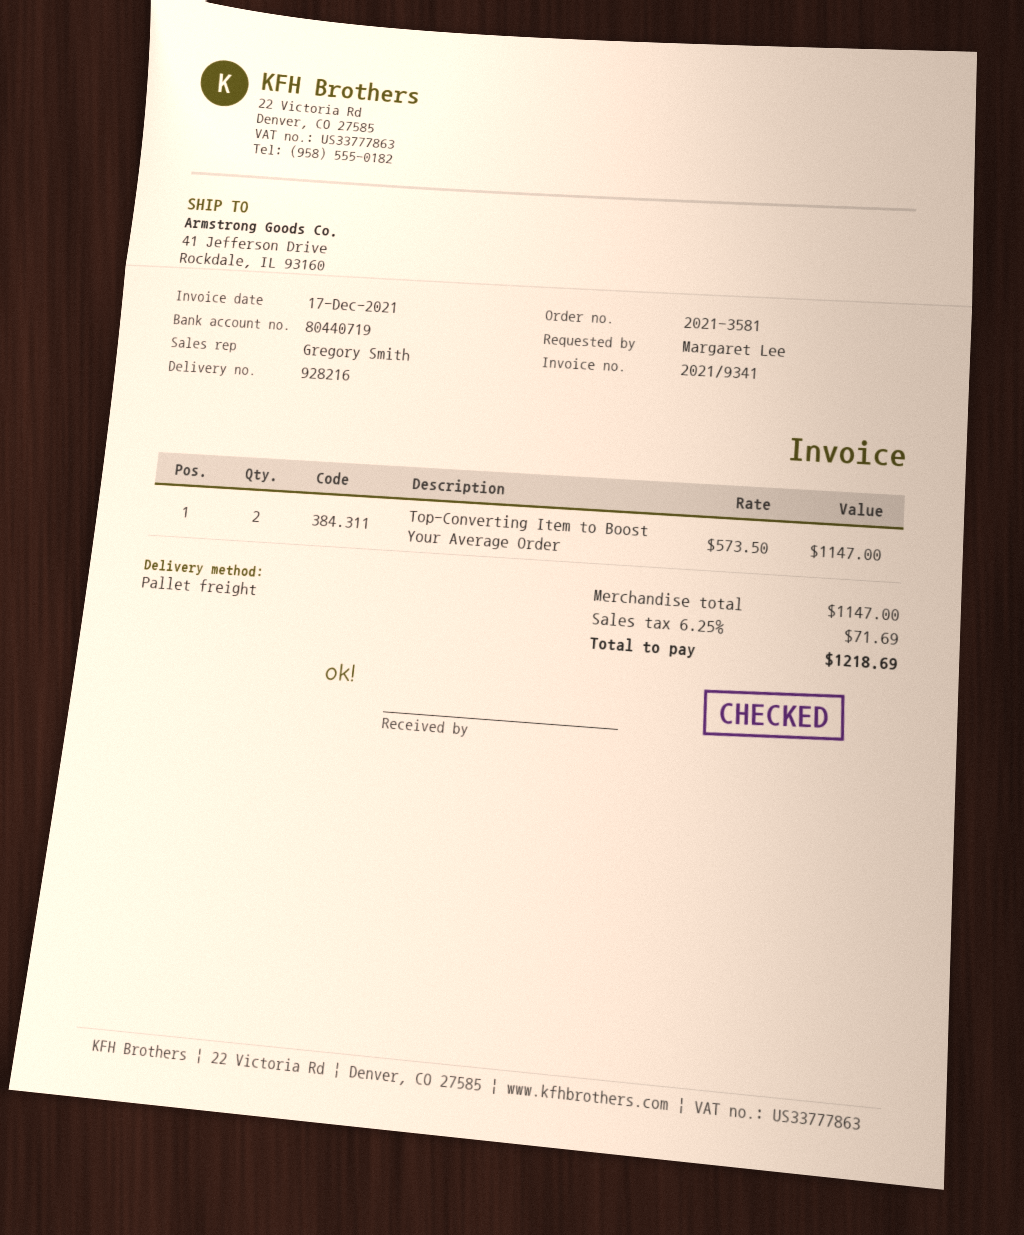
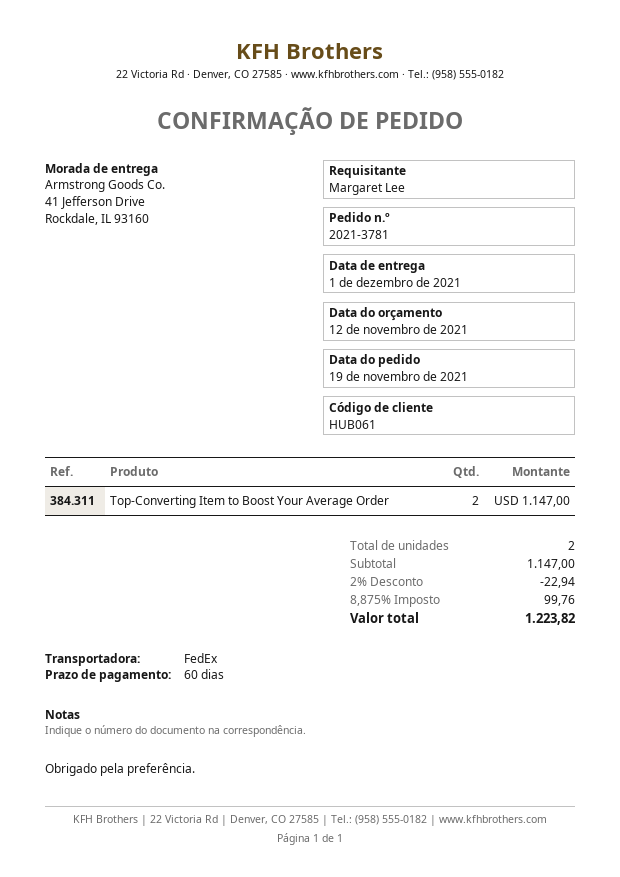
order number: 2021-3581 -> 2021-3781
shipping method: pallet freight -> FedEx
discount: none -> 2% = 22.94
tax: 6.25% = 71.69 -> 8.875% = 99.76
total: 1218.69 -> 1223.82

